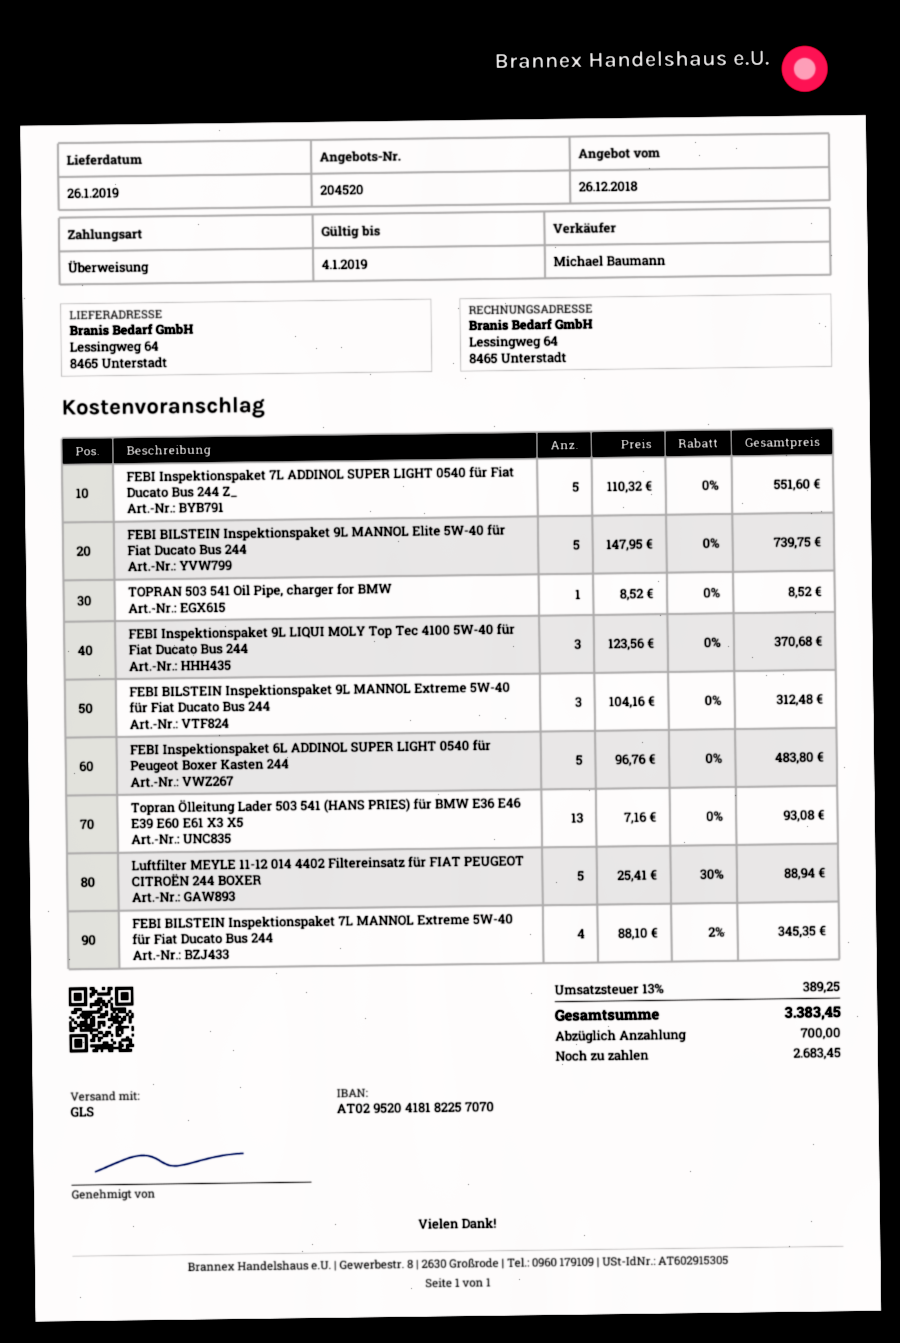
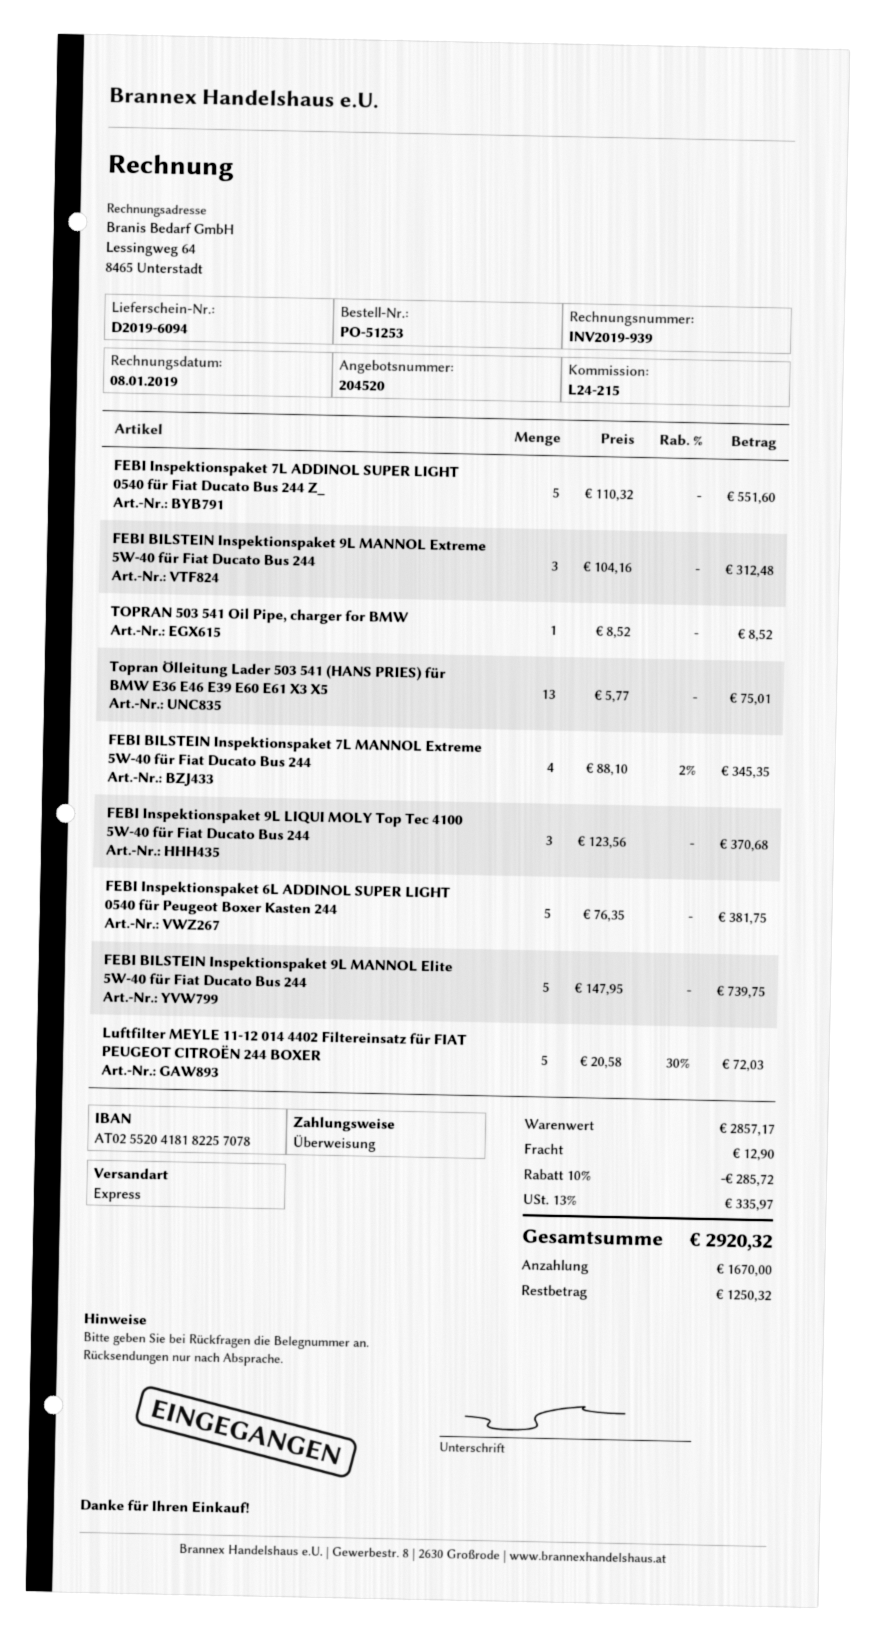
bank account: AT029520418182257070 -> AT025520418182257078
shipping method: GLS -> express
FEBI Inspektionspaket 6L ADDINOL SUPER LIGHT 0540 für Peugeot Boxer Kasten 244: 5 x 96.76 = 483.80 -> 5 x 76.35 = 381.75
Topran Ölleitung Lader 503 541 (HANS PRIES) für BMW E36 E46 E39 E60 E61 X3 X5: 13 x 7.16 = 93.08 -> 13 x 5.77 = 75.01
Luftfilter MEYLE 11-12 014 4402 Filtereinsatz für FIAT PEUGEOT CITROËN 244 BOXER: 5 x 25.41 - 30% = 88.94 -> 5 x 20.58 - 30% = 72.03
discount: none -> 10% = 285.72
shipping: none -> 12.90
tax: 13% = 389.25 -> 13% = 335.97
total: 3383.45 -> 2920.32
deposit: 700.00 -> 1670.00
balance: 2683.45 -> 1250.32

